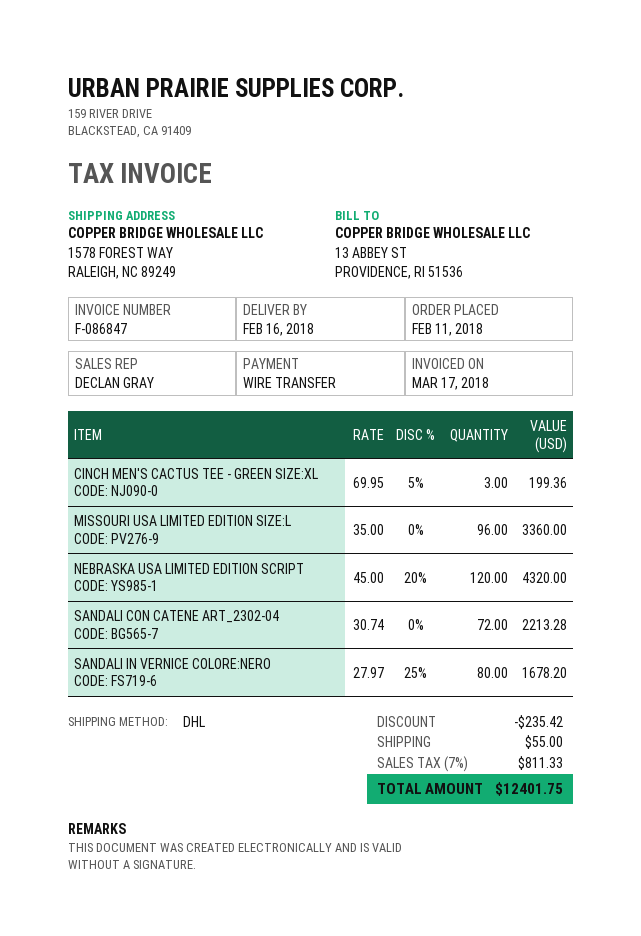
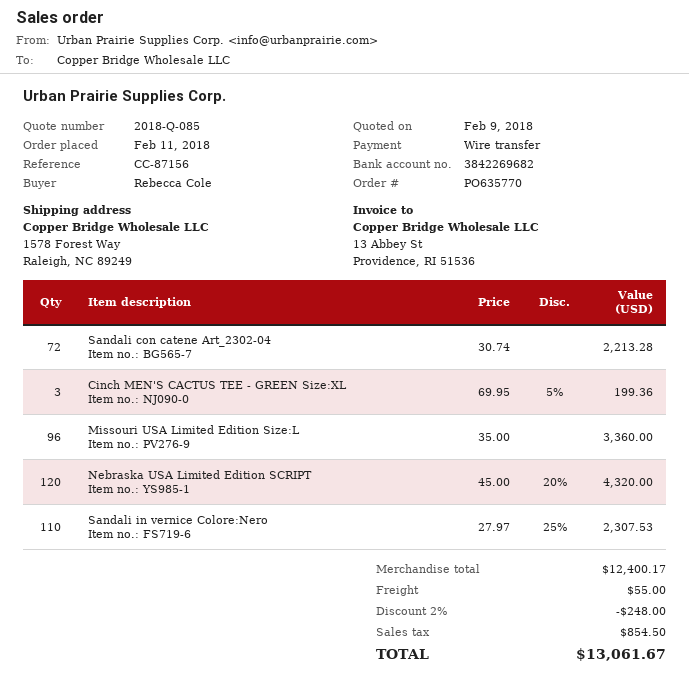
SANDALI IN VERNICE COLORE:NERO: 80 x 27.97 - 25% = 1678.20 -> 110 x 27.97 - 25% = 2307.53
discount: 235.42 -> 248.00
tax: 811.33 -> 854.50
total: 12401.75 -> 13061.67

